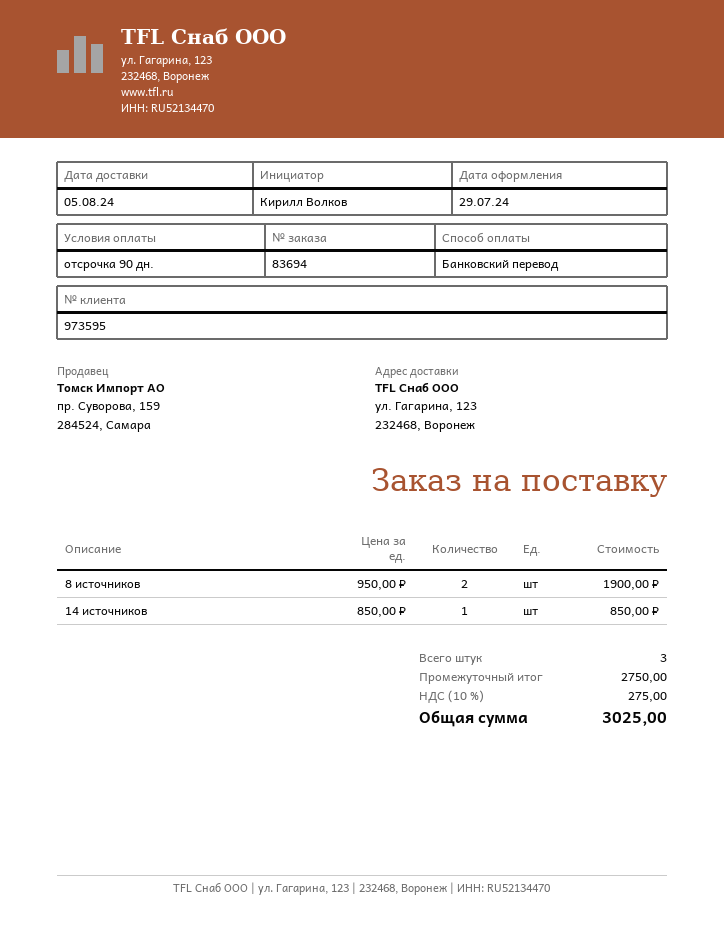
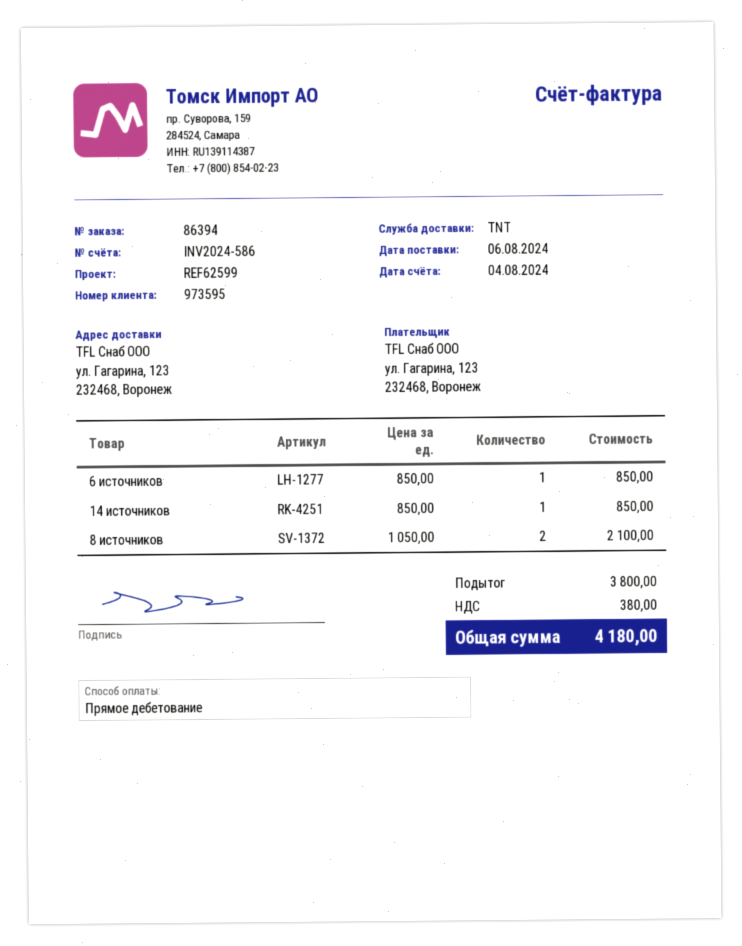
order number: 83694 -> 86394
delivery date: 2024-08-05 -> 2024-08-06
payment method: bank transfer -> direct debit
8 источников: 2 x 950.00 = 1900.00 -> 2 x 1050.00 = 2100.00
6 источников: none -> 1 x 850.00 = 850.00
subtotal: 2750.00 -> 3800.00
tax: 275.00 -> 380.00
total: 3025.00 -> 4180.00

